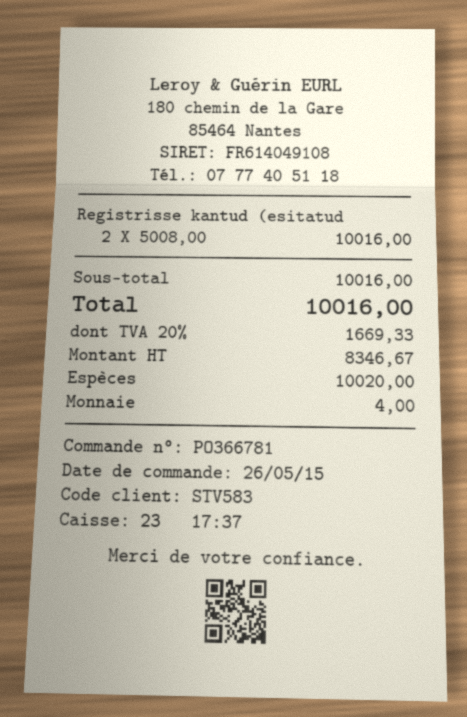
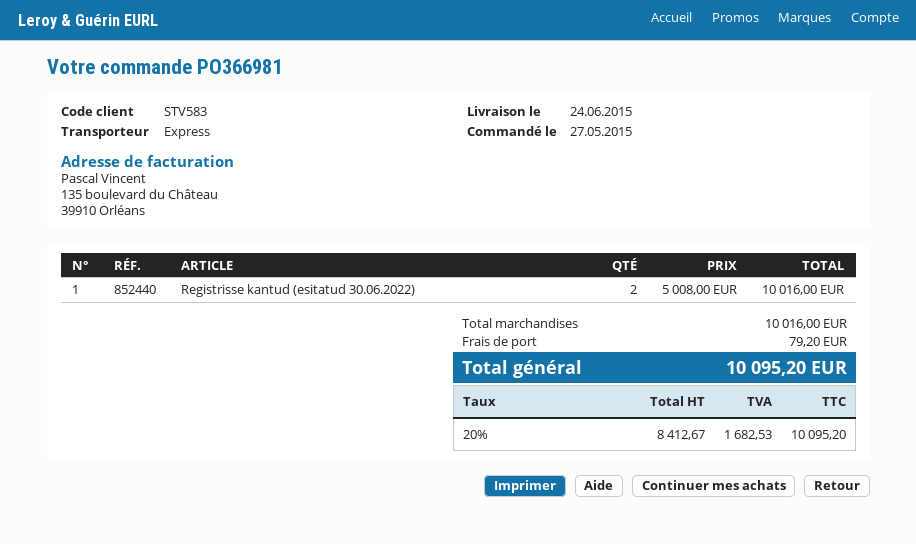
order number: PO366781 -> PO366981
order date: 2015-05-26 -> 2015-05-27
shipping: none -> 79.20
net: 8346.67 -> 8412.67
tax: 20% = 1669.33 -> 20% = 1682.53
total: 10016.00 -> 10095.20

